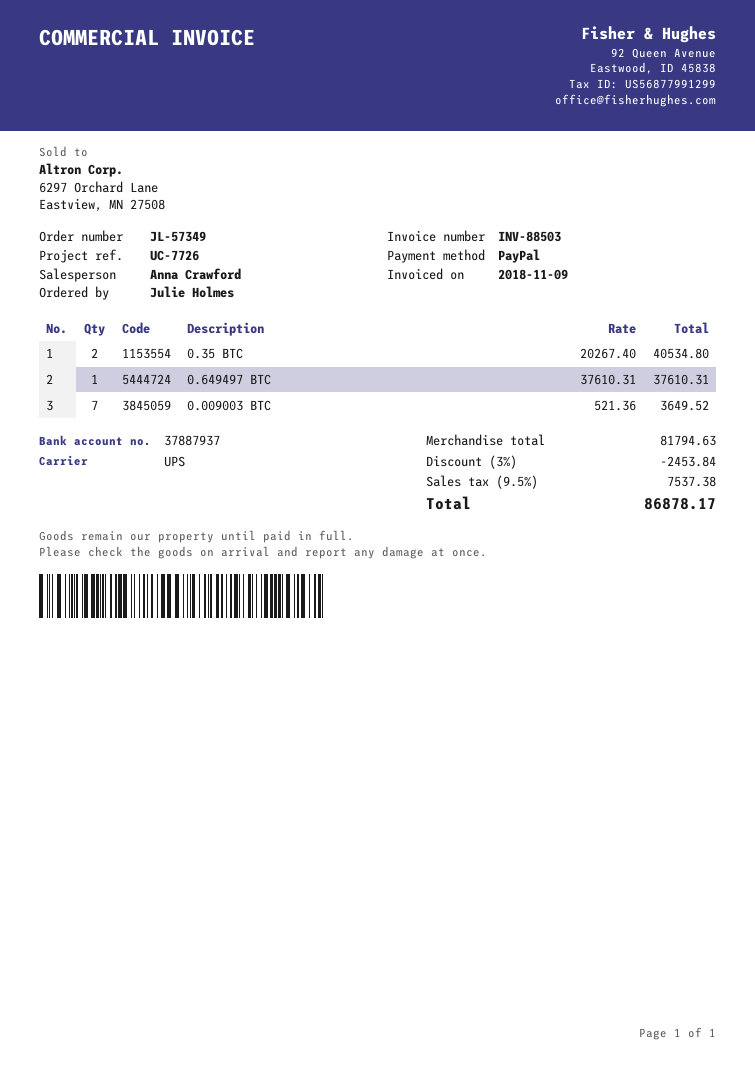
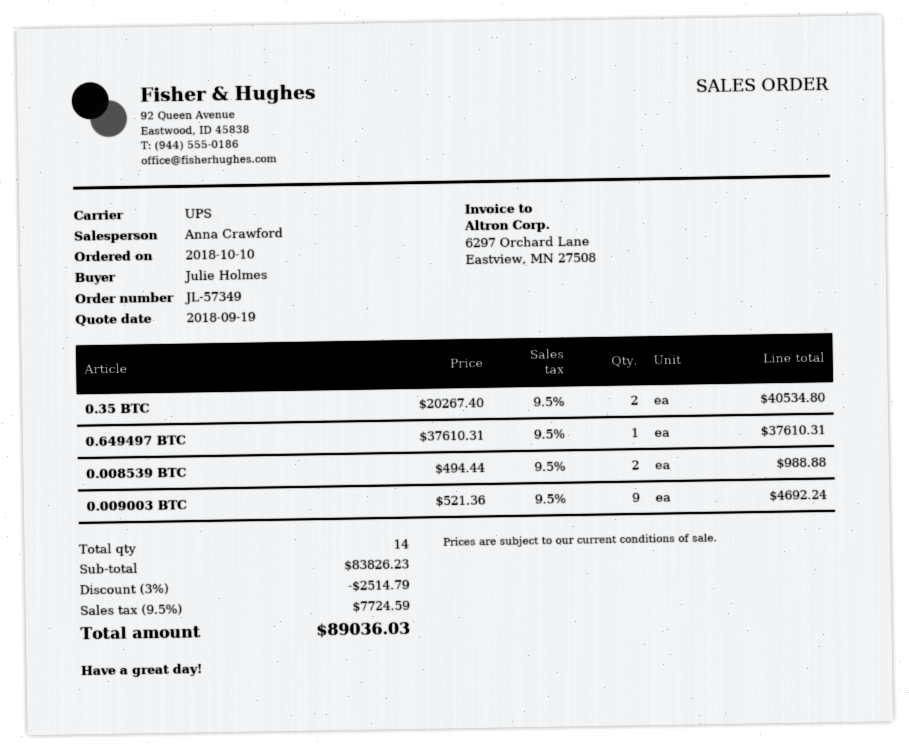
0.009003 BTC: 7 x 521.36 = 3649.52 -> 9 x 521.36 = 4692.24
0.008539 BTC: none -> 2 x 494.44 = 988.88
subtotal: 81794.63 -> 83826.23
discount: 3% = 2453.84 -> 3% = 2514.79
tax: 9.5% = 7537.38 -> 9.5% = 7724.59
total: 86878.17 -> 89036.03

